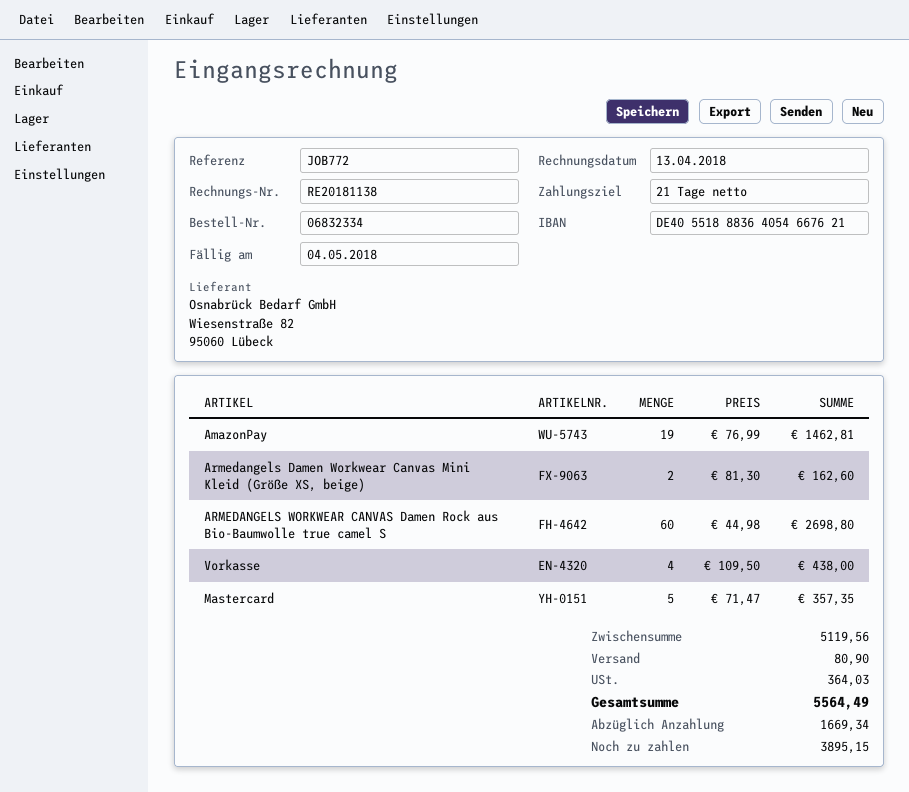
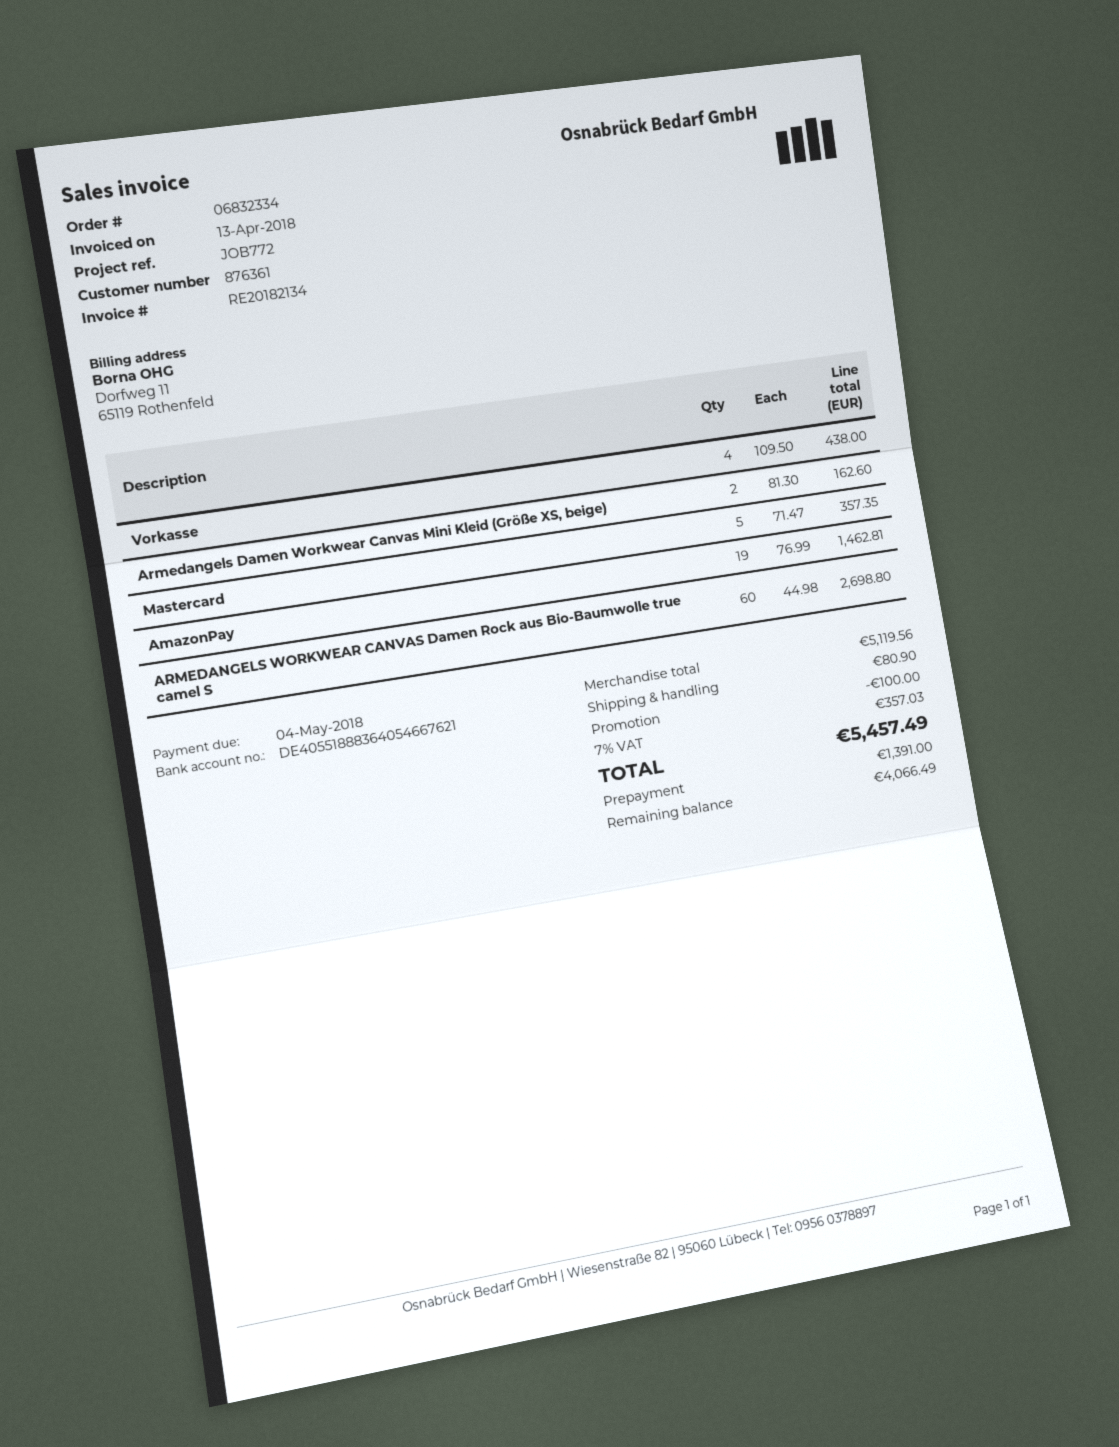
invoice number: RE20181138 -> RE20182134
discount: none -> 100.00
tax: 364.03 -> 357.03
total: 5564.49 -> 5457.49
deposit: 1669.34 -> 1391.00
balance: 3895.15 -> 4066.49

